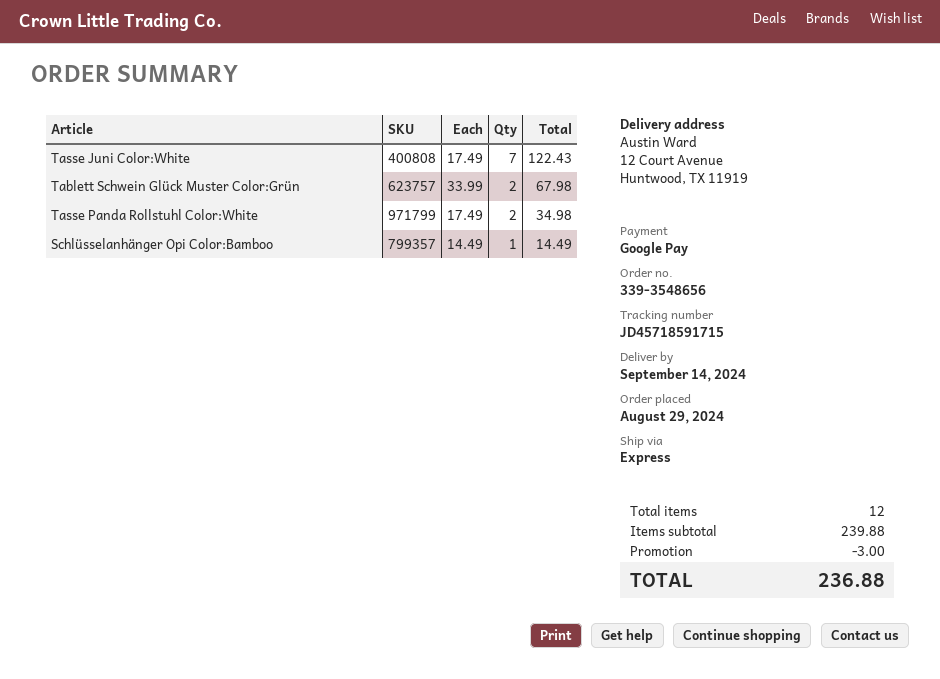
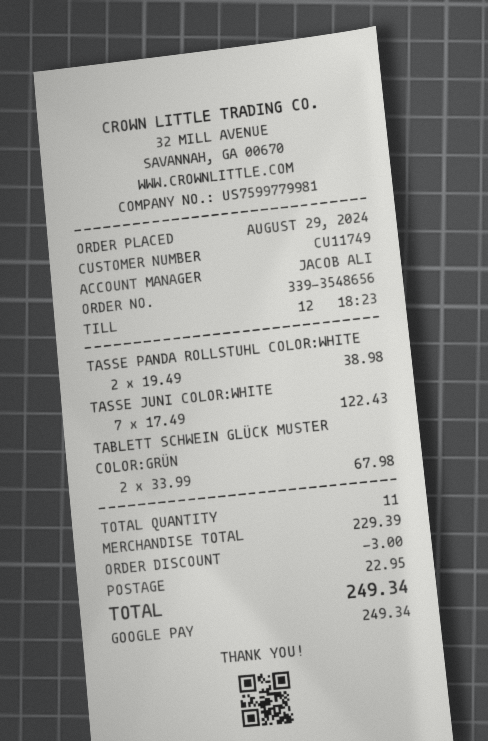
Tasse Panda Rollstuhl Color:White: 2 x 17.49 = 34.98 -> 2 x 19.49 = 38.98
Schlüsselanhänger Opi Color:Bamboo: 1 x 14.49 = 14.49 -> none
total quantity: 12 -> 11
subtotal: 239.88 -> 229.39
shipping: none -> 22.95
total: 236.88 -> 249.34

